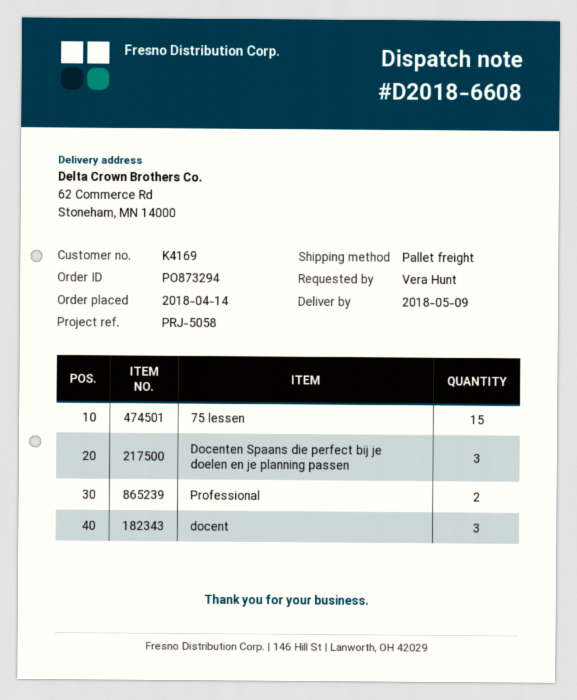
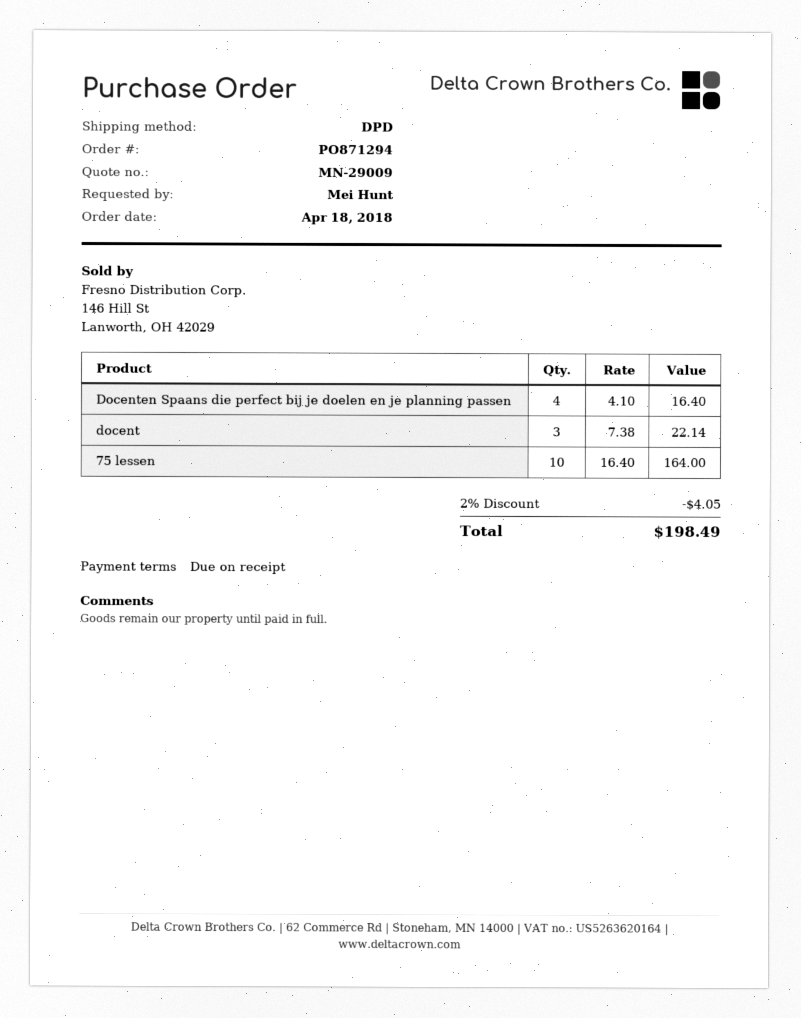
order number: PO873294 -> PO871294
order date: 2018-04-14 -> 2018-04-18
ordered by: Vera Hunt -> Mei Hunt
shipping method: pallet freight -> DPD
75 lessen: 15 -> 10
Docenten Spaans die perfect bij je doelen en je planning passen: 3 -> 4
Professional: 2 -> none

